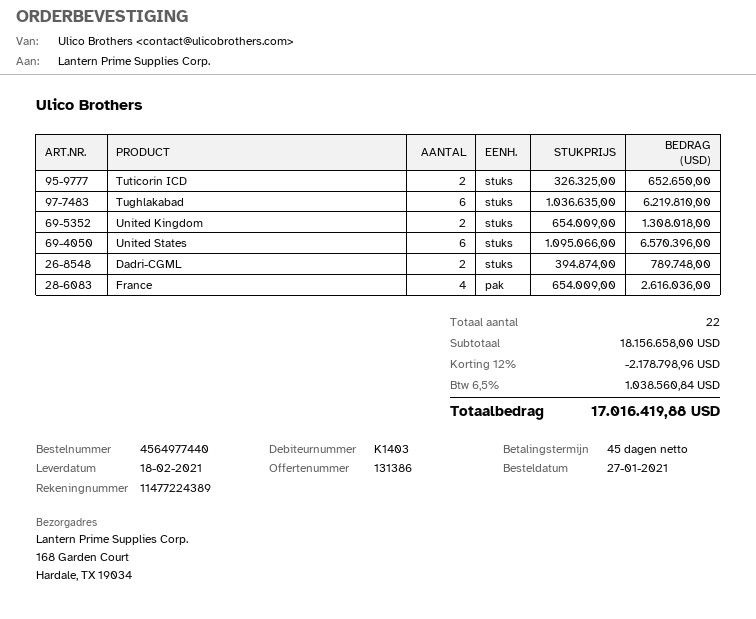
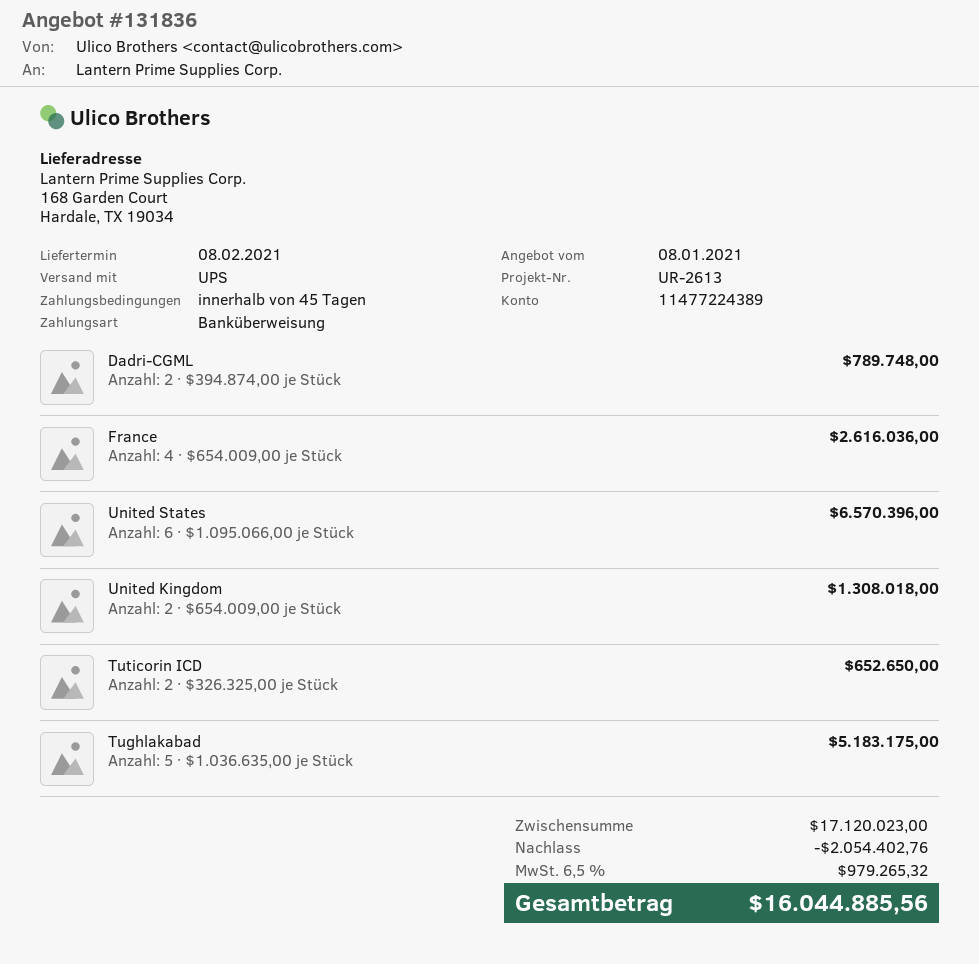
quote number: 131386 -> 131836
delivery date: 2021-02-18 -> 2021-02-08
Tughlakabad: 6 x 1036635.00 = 6219810.00 -> 5 x 1036635.00 = 5183175.00
subtotal: 18156658.00 -> 17120023.00
discount: 2178798.96 -> 2054402.76
tax: 6.5% = 1038560.84 -> 6.5% = 979265.32
total: 17016419.88 -> 16044885.56

